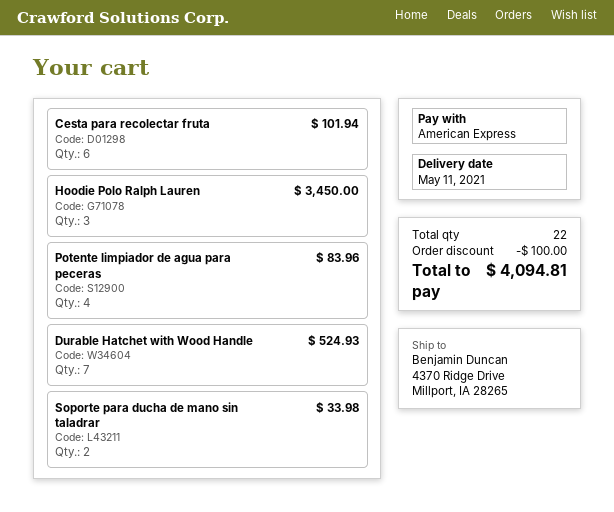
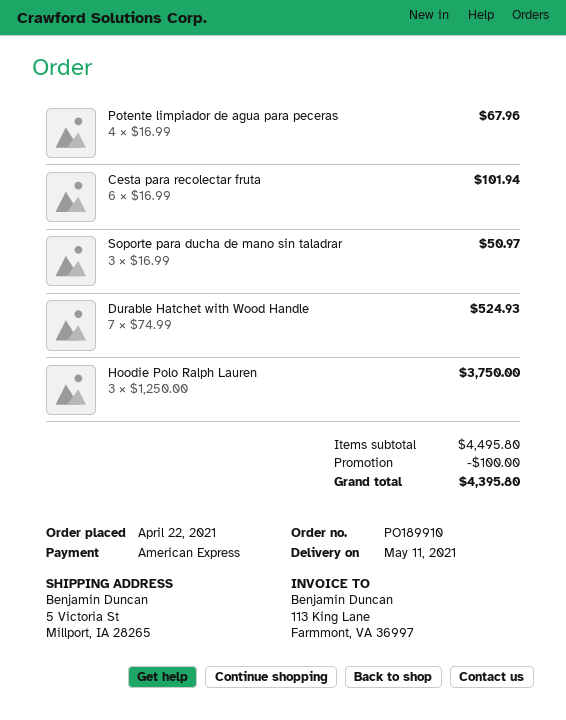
ship to: 4370 Ridge Drive, Millport, IA 28265 -> 5 Victoria St, Millport, IA 28265
Hoodie Polo Ralph Lauren: 3 for 3450.00 -> 3 for 3750.00
Potente limpiador de agua para peceras: 4 for 83.96 -> 4 for 67.96
Soporte para ducha de mano sin taladrar: 2 for 33.98 -> 3 for 50.97
total: 4094.81 -> 4395.80

